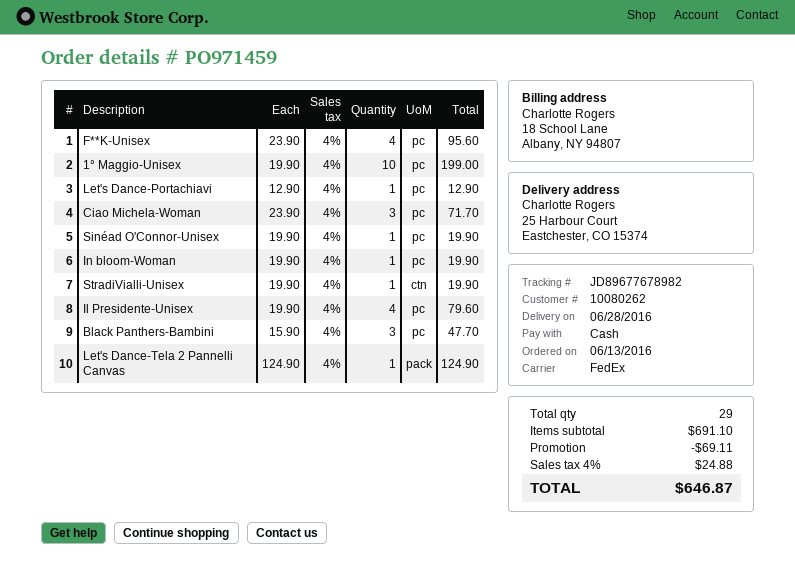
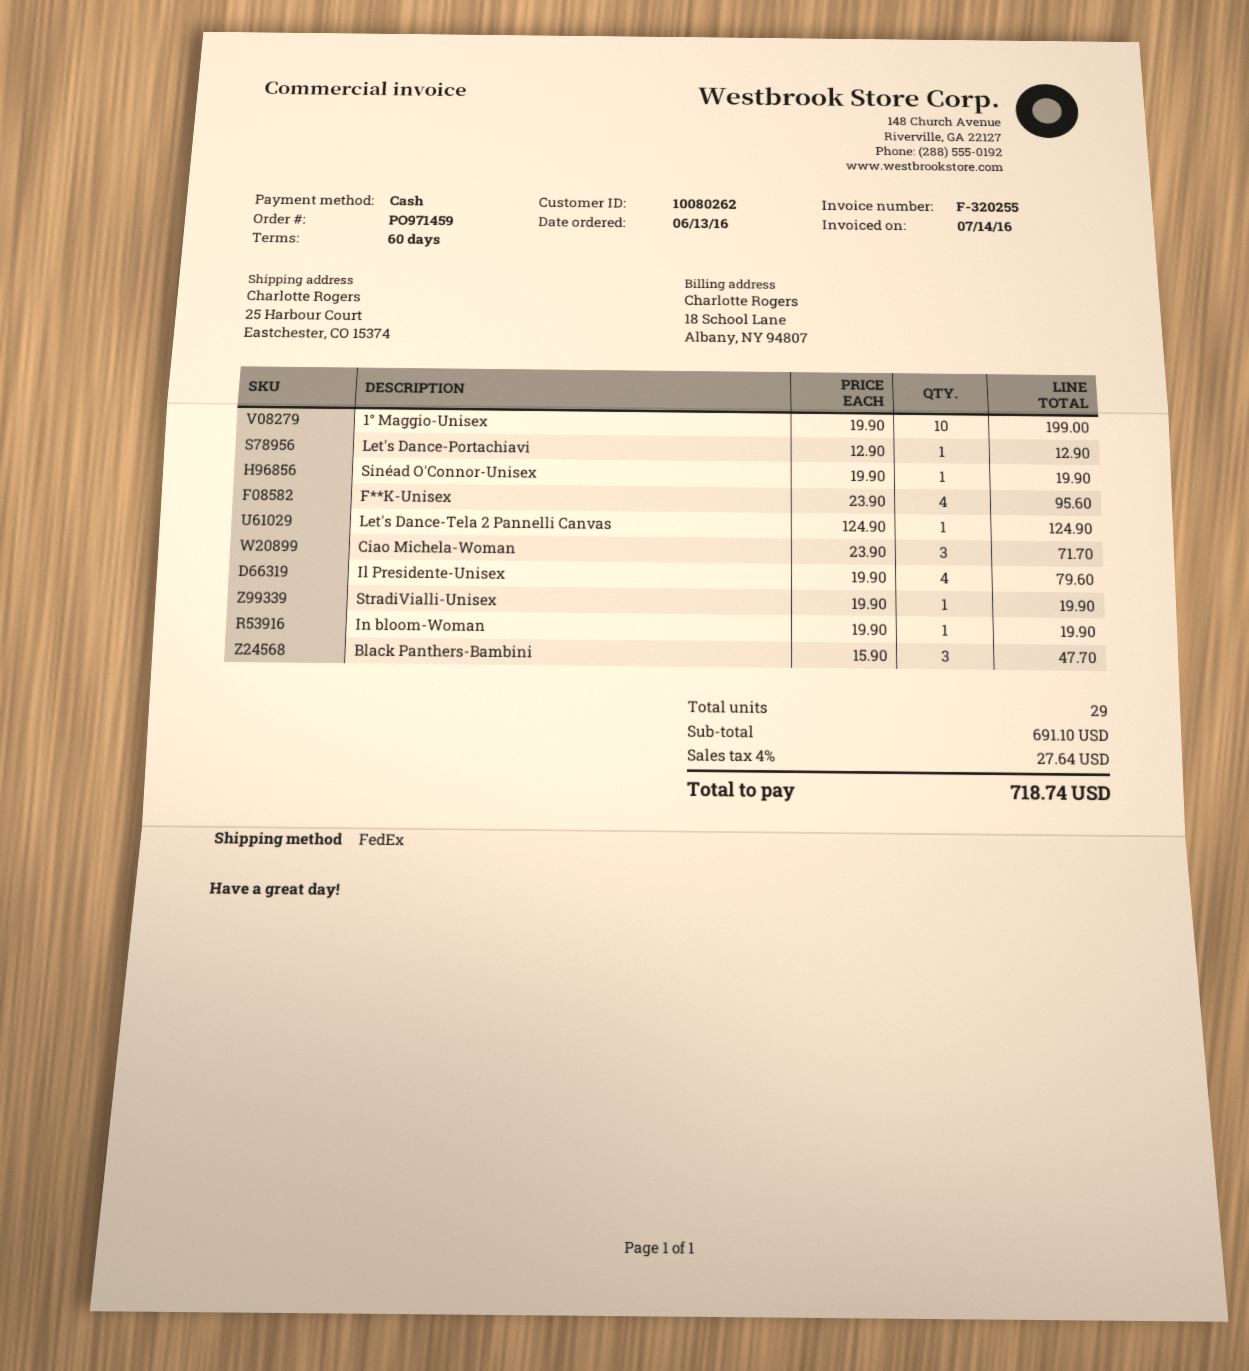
discount: 69.11 -> none
tax: 4% = 24.88 -> 4% = 27.64
total: 646.87 -> 718.74

